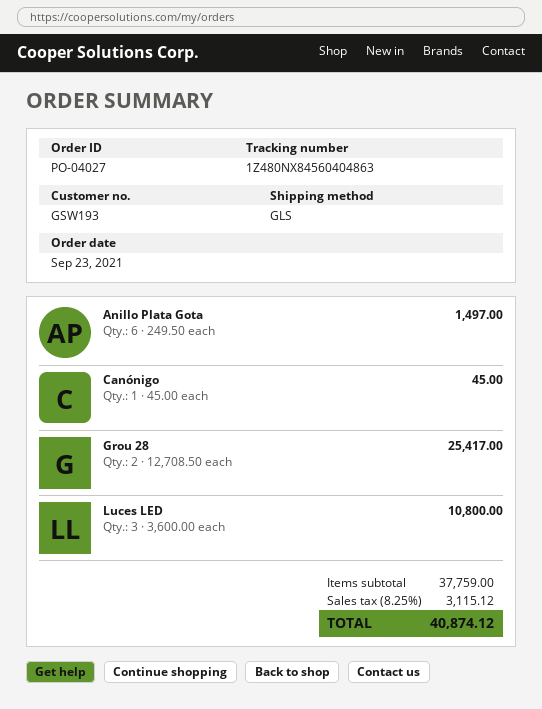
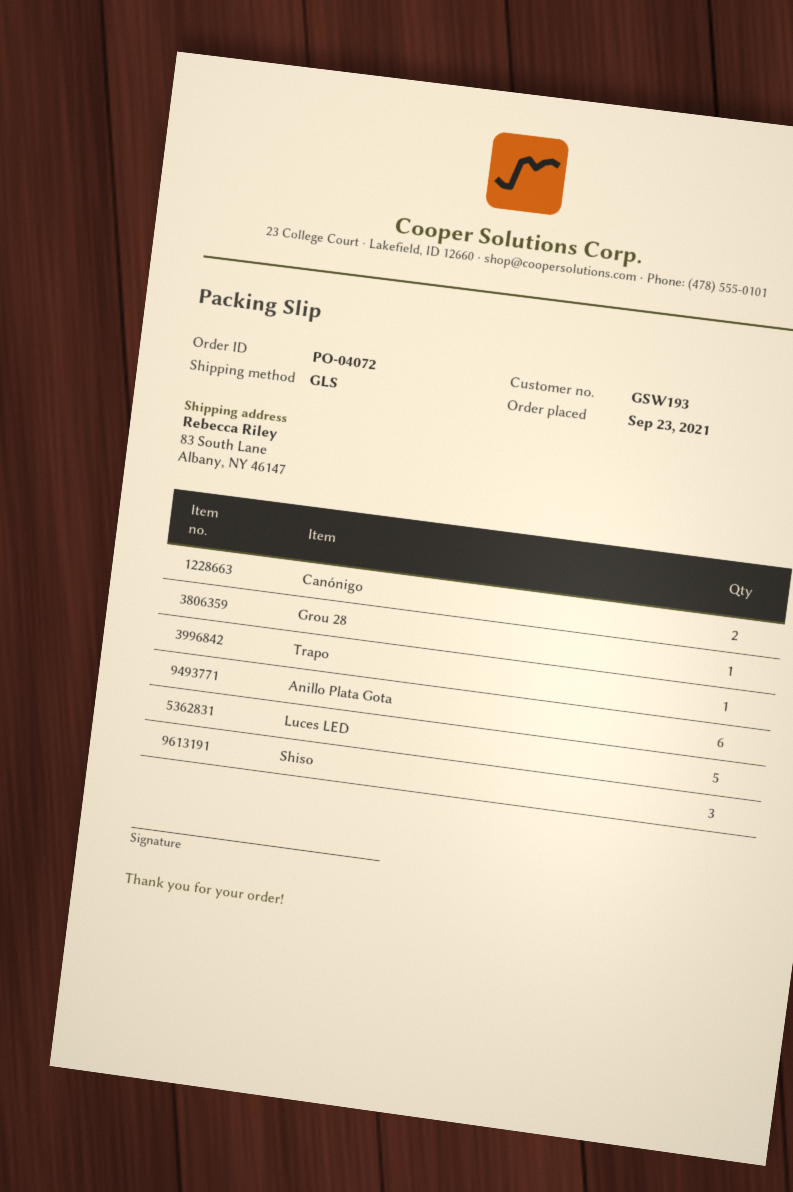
order number: PO-04027 -> PO-04072
Canónigo: 1 -> 2
Grou 28: 2 -> 1
Luces LED: 3 -> 5
Trapo: none -> 1
Shiso: none -> 3

